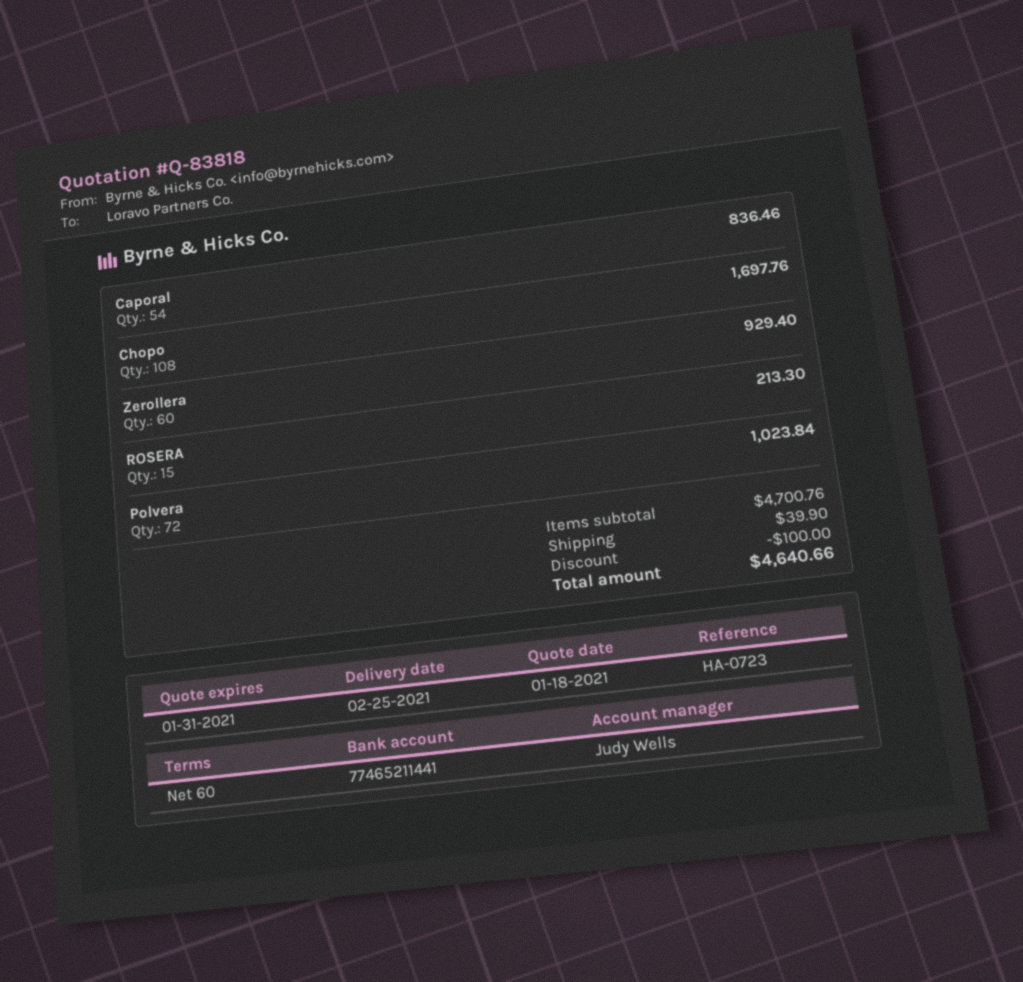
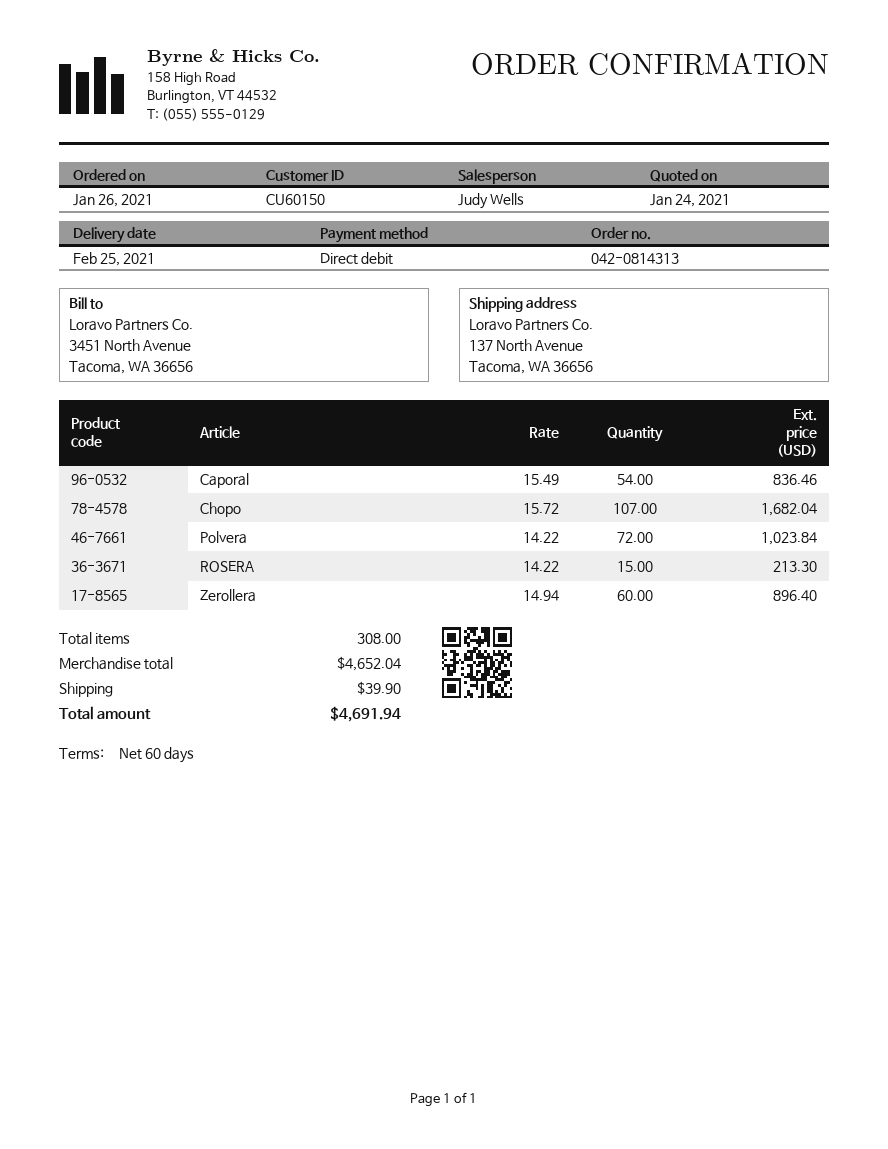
quote date: 2021-01-18 -> 2021-01-24
Chopo: 108 for 1697.76 -> 107 for 1682.04
Zerollera: 60 for 929.40 -> 60 for 896.40
subtotal: 4700.76 -> 4652.04
discount: 100.00 -> none
total: 4640.66 -> 4691.94

